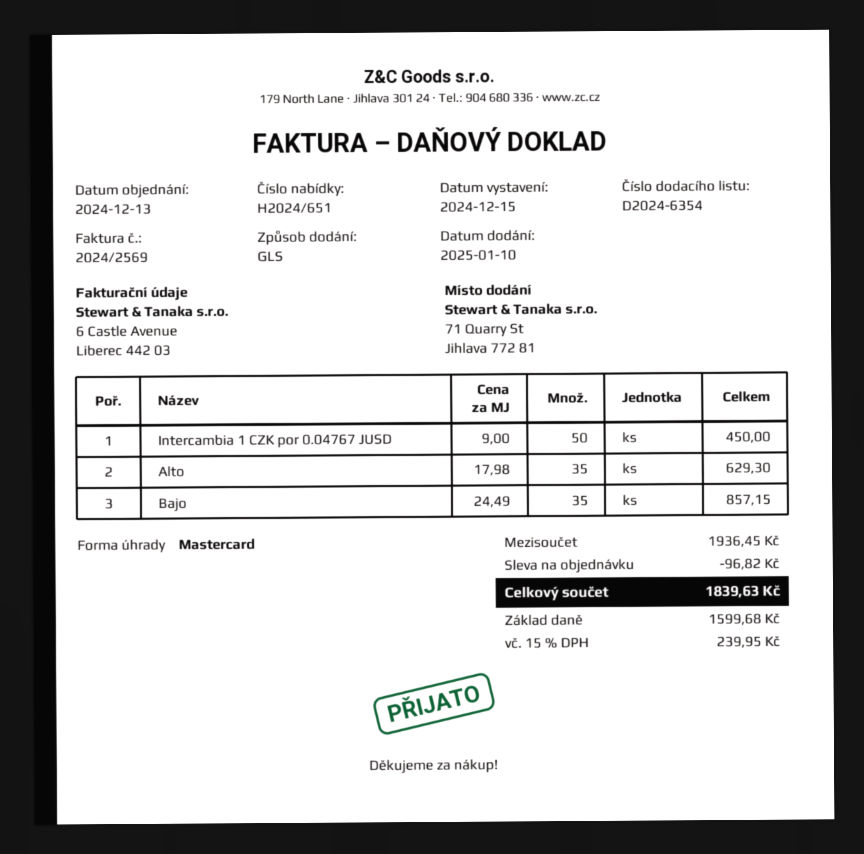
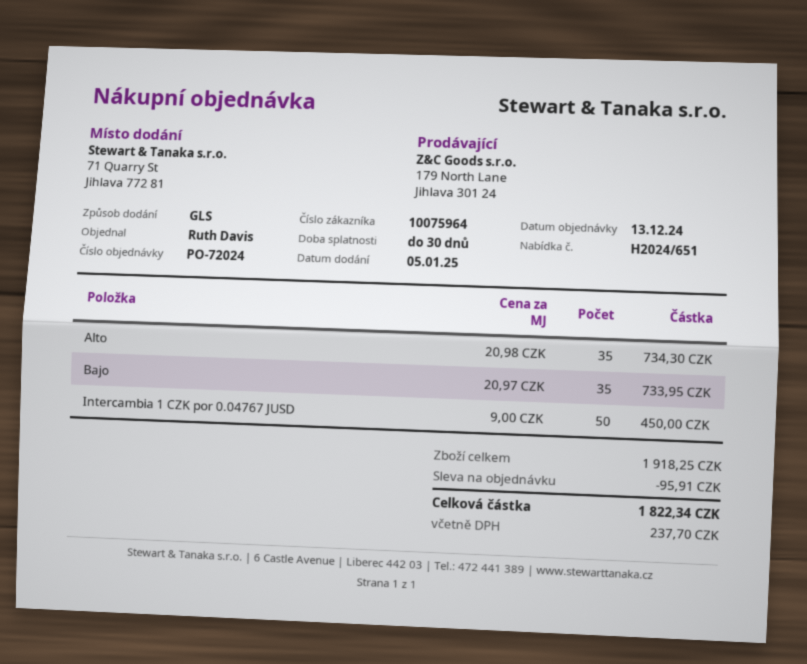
delivery date: 2025-01-10 -> 2025-01-05
Alto: 35 x 17.98 = 629.30 -> 35 x 20.98 = 734.30
Bajo: 35 x 24.49 = 857.15 -> 35 x 20.97 = 733.95
subtotal: 1936.45 -> 1918.25
discount: 96.82 -> 95.91
tax: 239.95 -> 237.70
total: 1839.63 -> 1822.34

